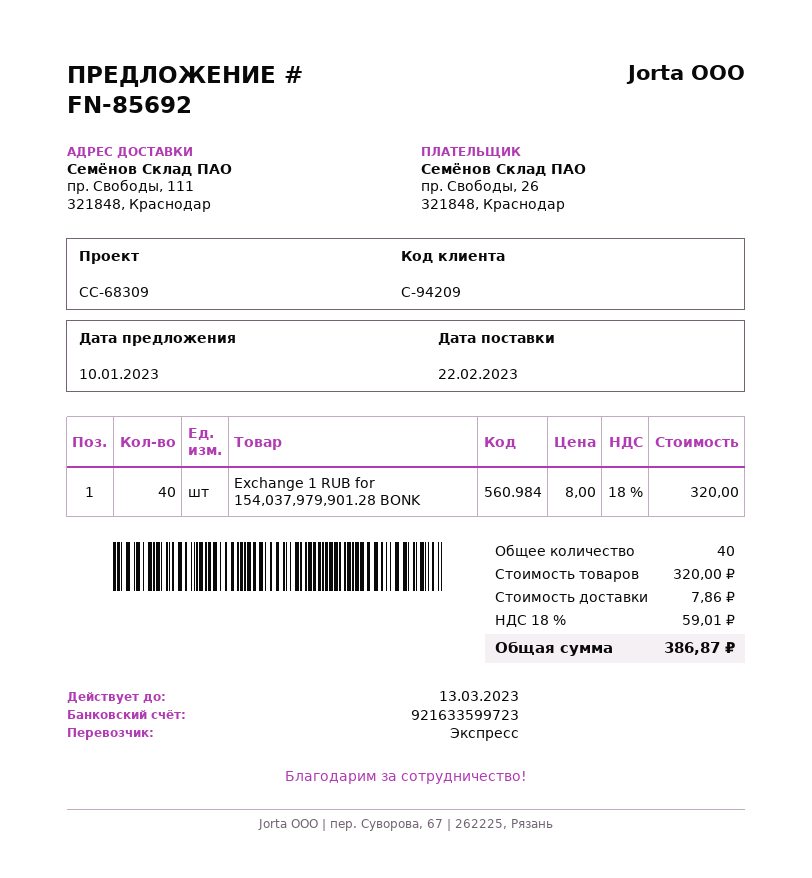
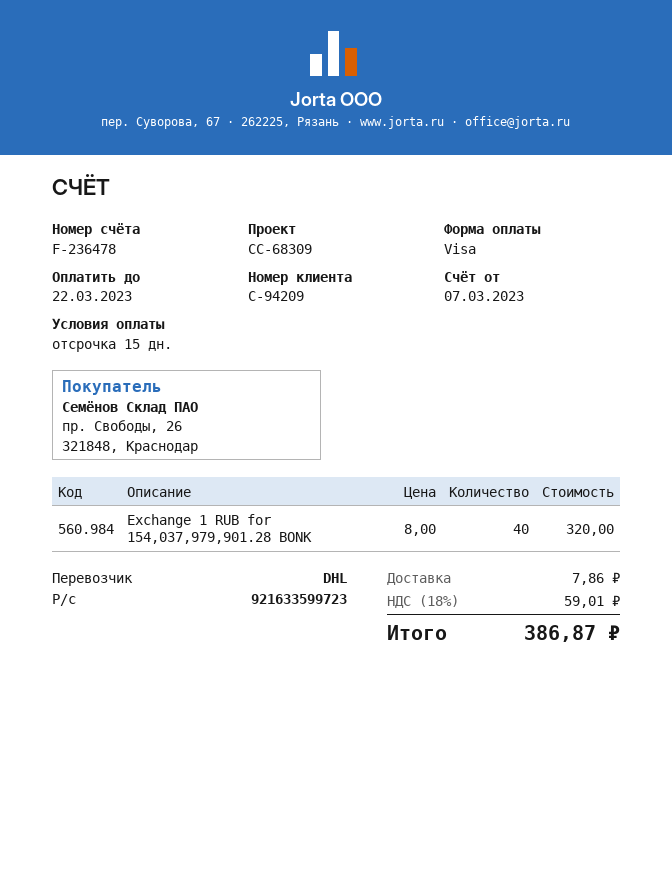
shipping method: express -> DHL

